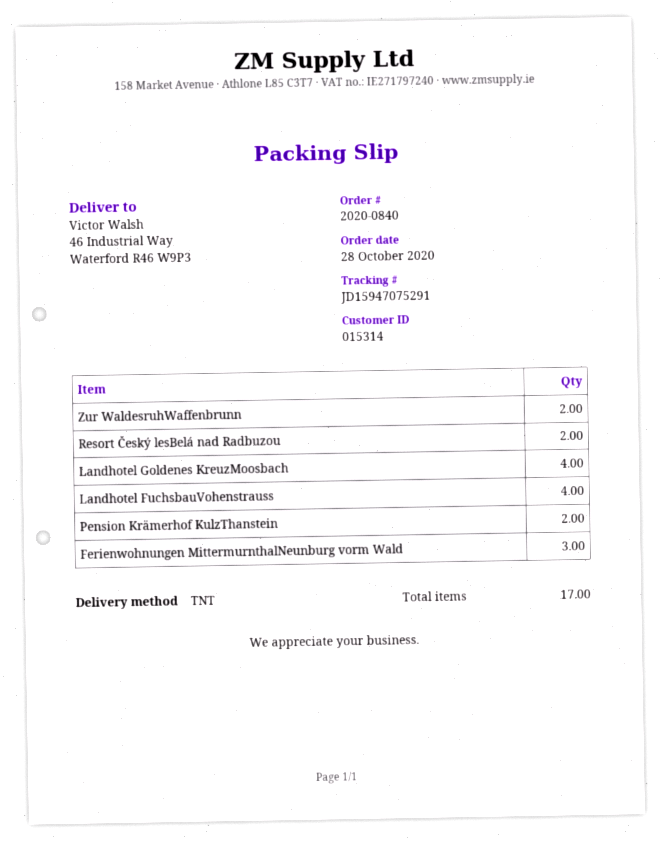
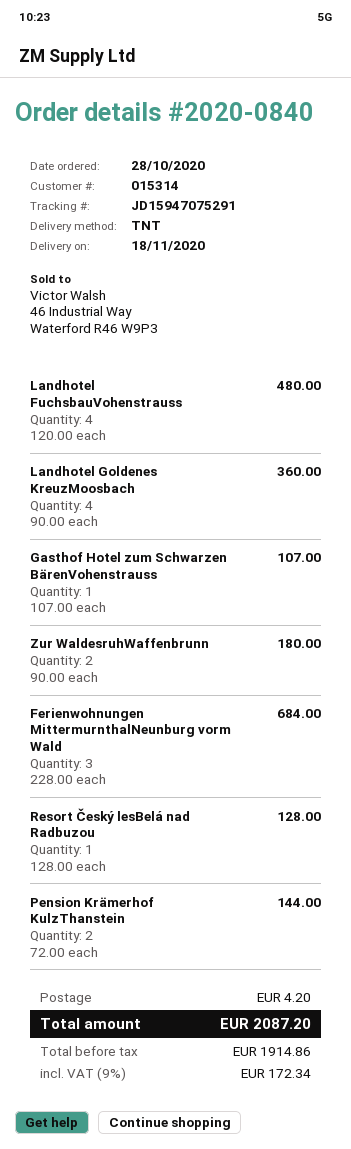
Resort Český lesBelá nad Radbuzou: 2 -> 1
Gasthof Hotel zum Schwarzen BärenVohenstrauss: none -> 1

